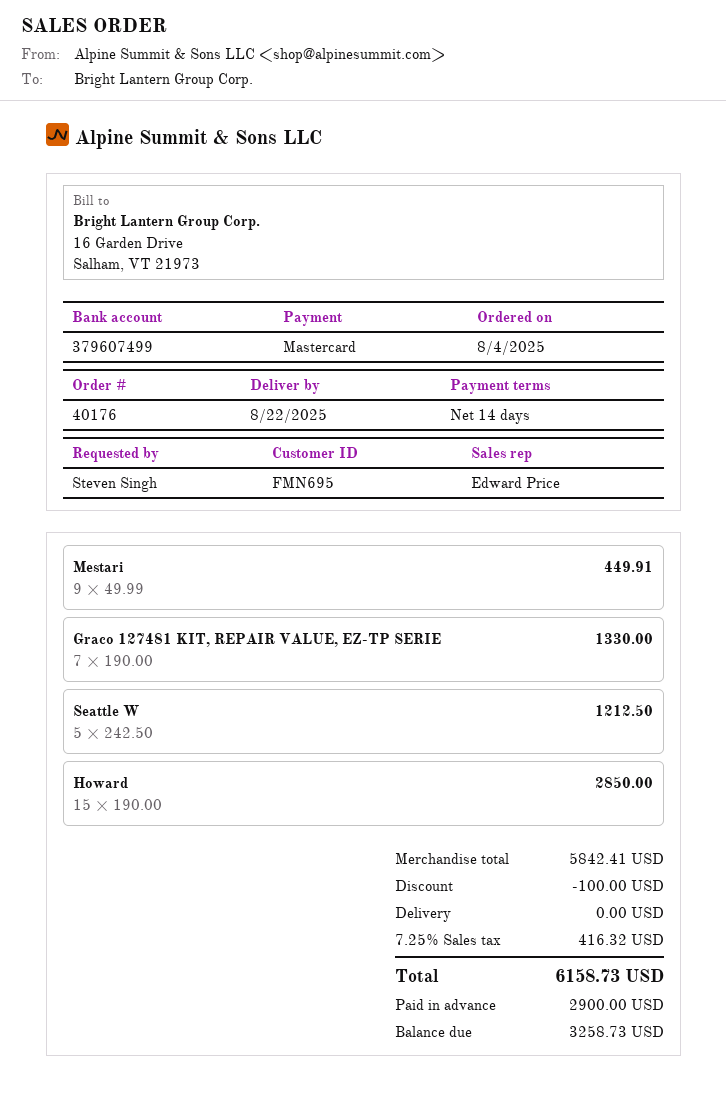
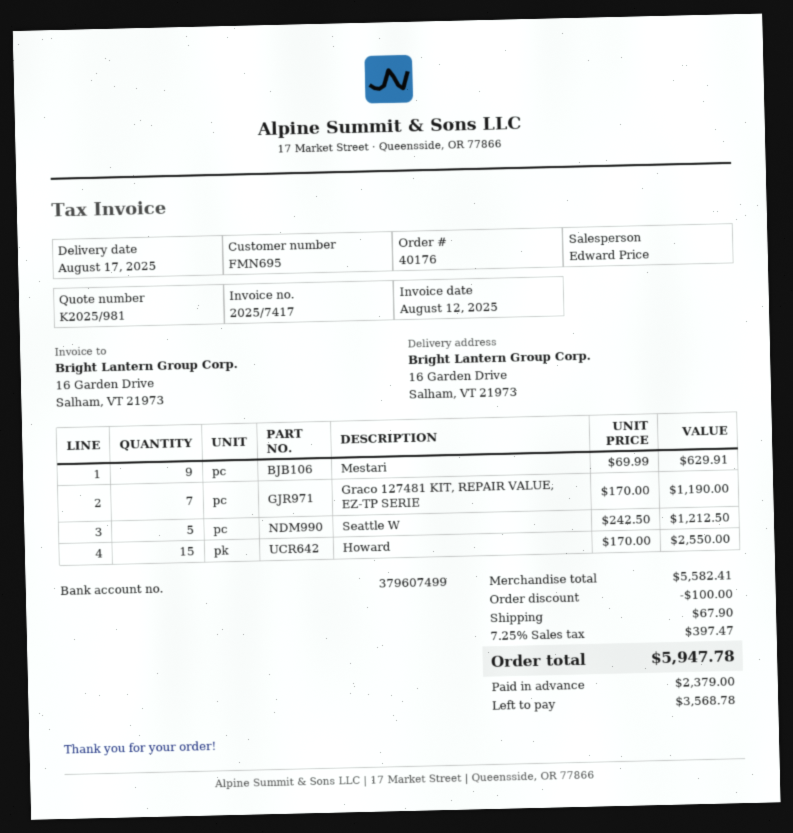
delivery date: 2025-08-22 -> 2025-08-17
Mestari: 9 x 49.99 = 449.91 -> 9 x 69.99 = 629.91
Graco 127481 KIT, REPAIR VALUE, EZ-TP SERIE: 7 x 190.00 = 1330.00 -> 7 x 170.00 = 1190.00
Howard: 15 x 190.00 = 2850.00 -> 15 x 170.00 = 2550.00
subtotal: 5842.41 -> 5582.41
shipping: 0.00 -> 67.90
tax: 7.25% = 416.32 -> 7.25% = 397.47
total: 6158.73 -> 5947.78
deposit: 2900.00 -> 2379.00
balance: 3258.73 -> 3568.78

